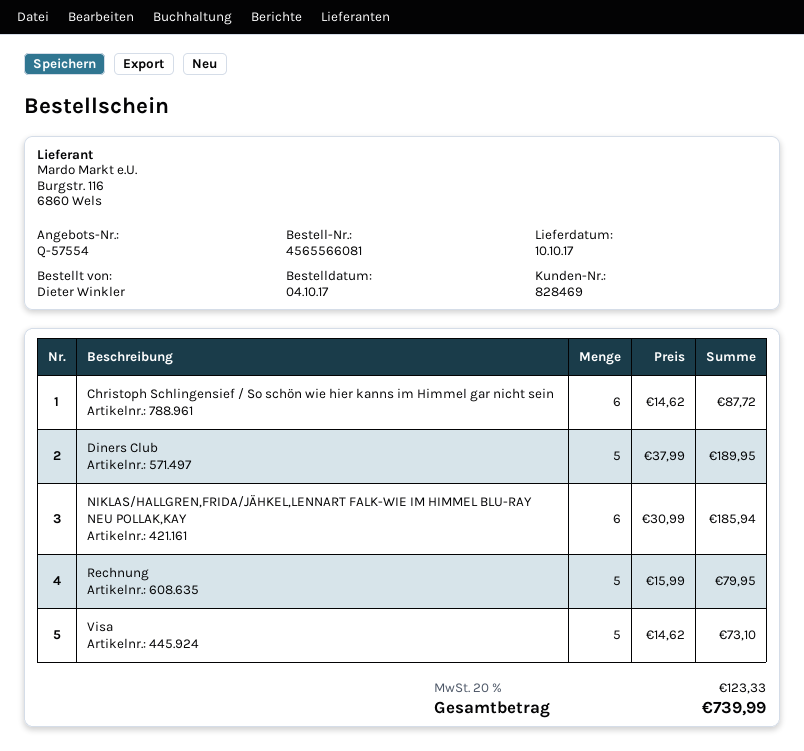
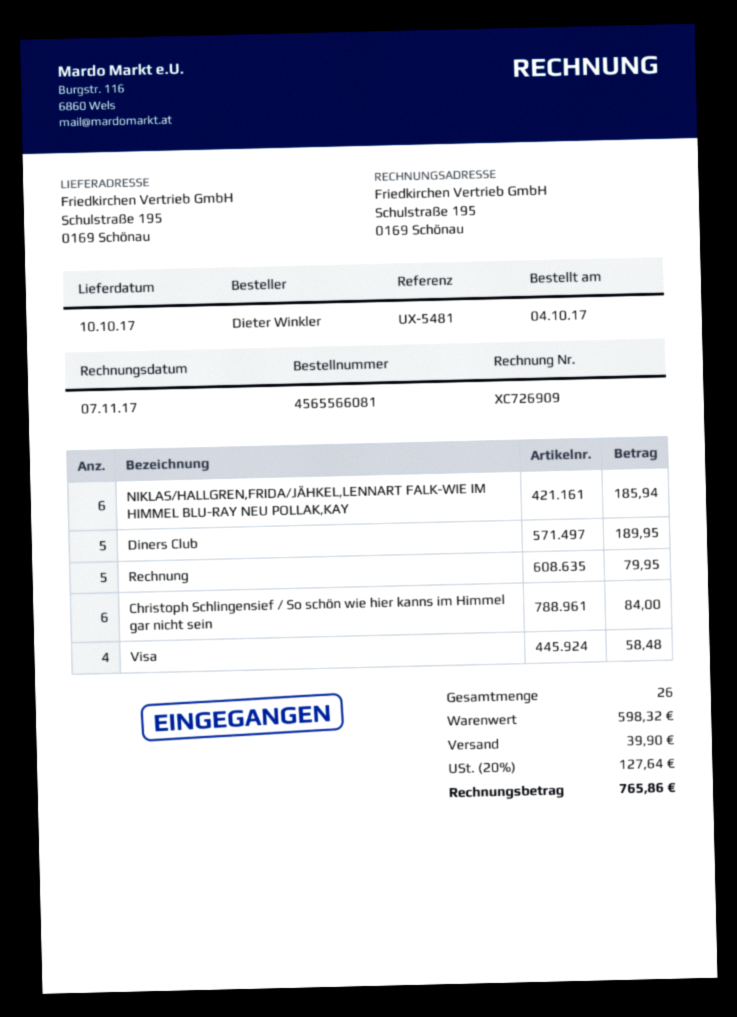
Christoph Schlingensief / So schön wie hier kanns im Himmel gar nicht sein: 6 for 87.72 -> 6 for 84.00
Visa: 5 for 73.10 -> 4 for 58.48
shipping: none -> 39.90
tax: 20% = 123.33 -> 20% = 127.64
total: 739.99 -> 765.86

